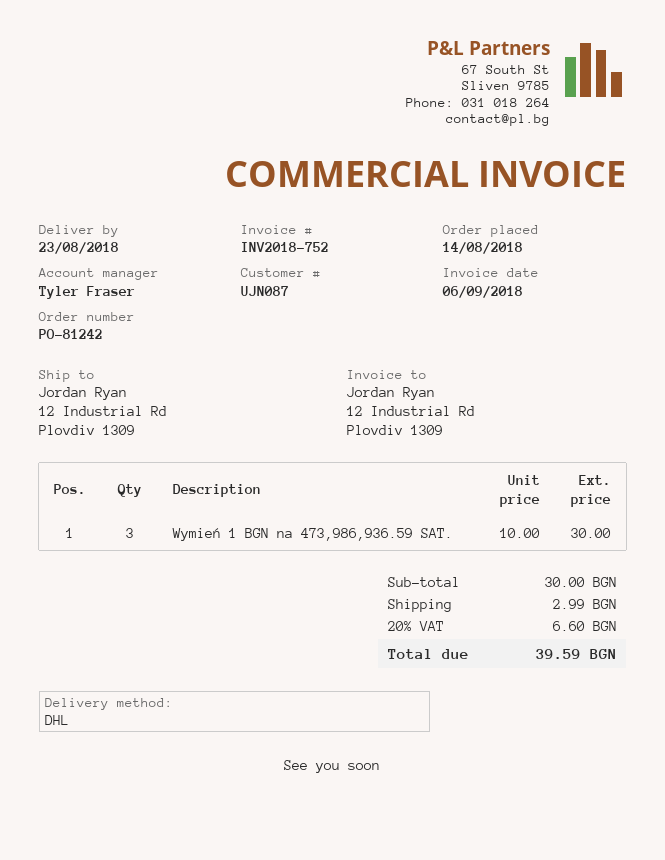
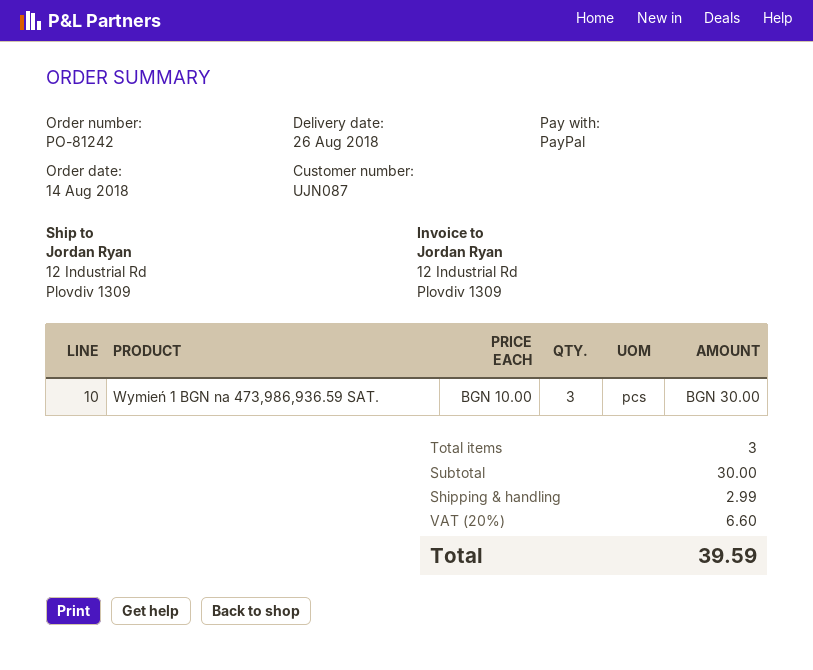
delivery date: 2018-08-23 -> 2018-08-26

